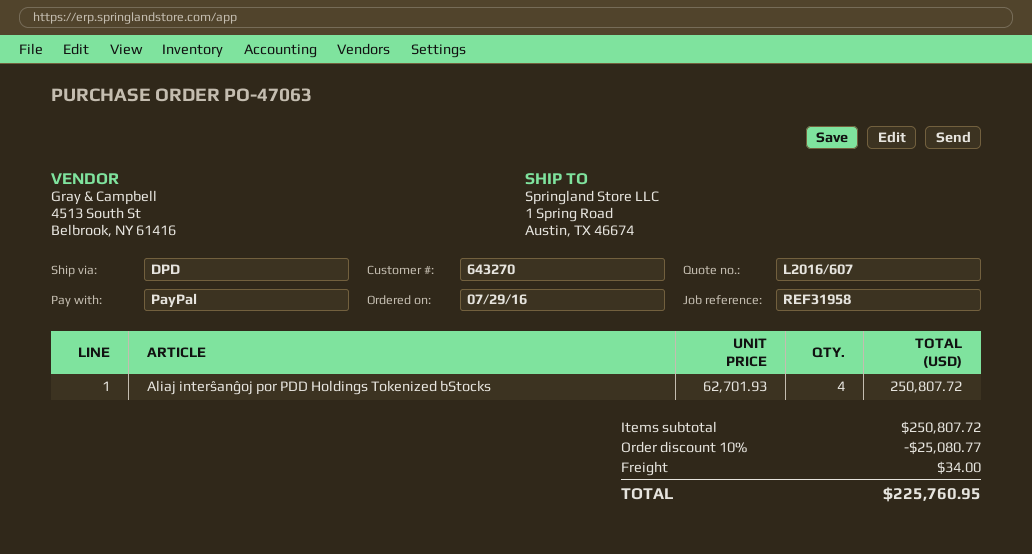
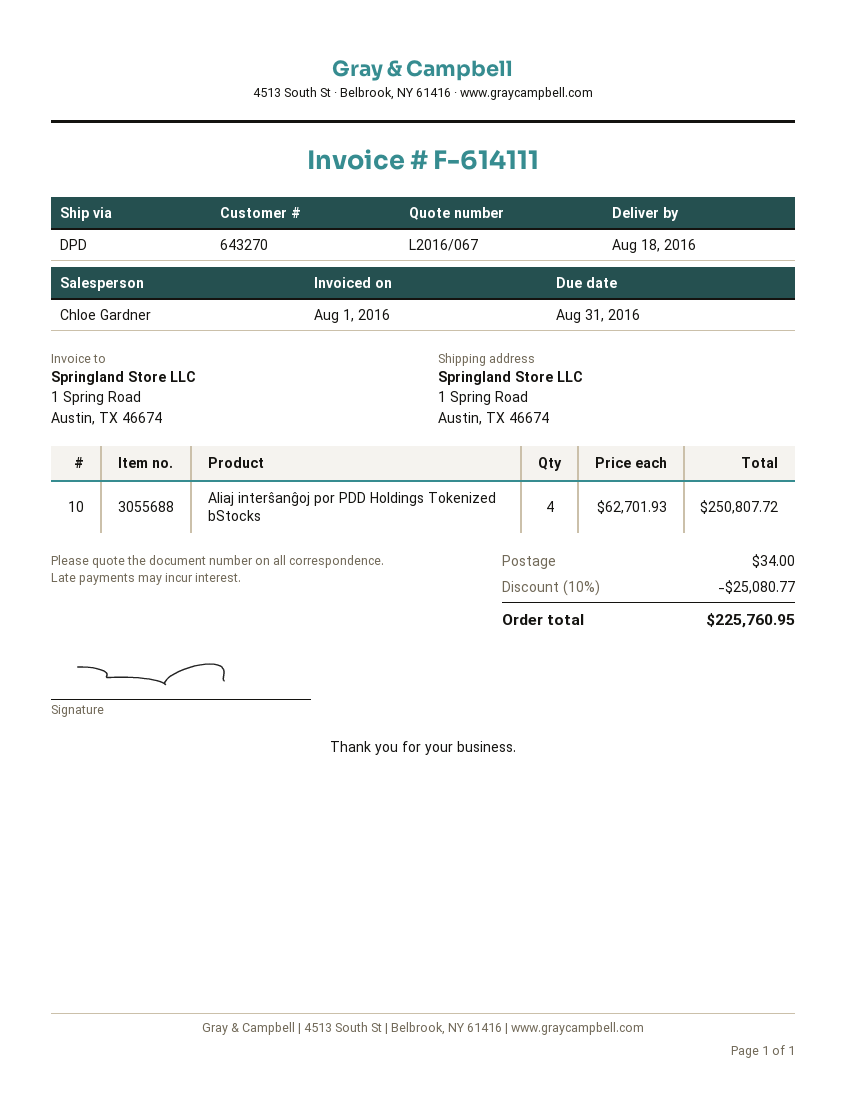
quote number: L2016/607 -> L2016/067

